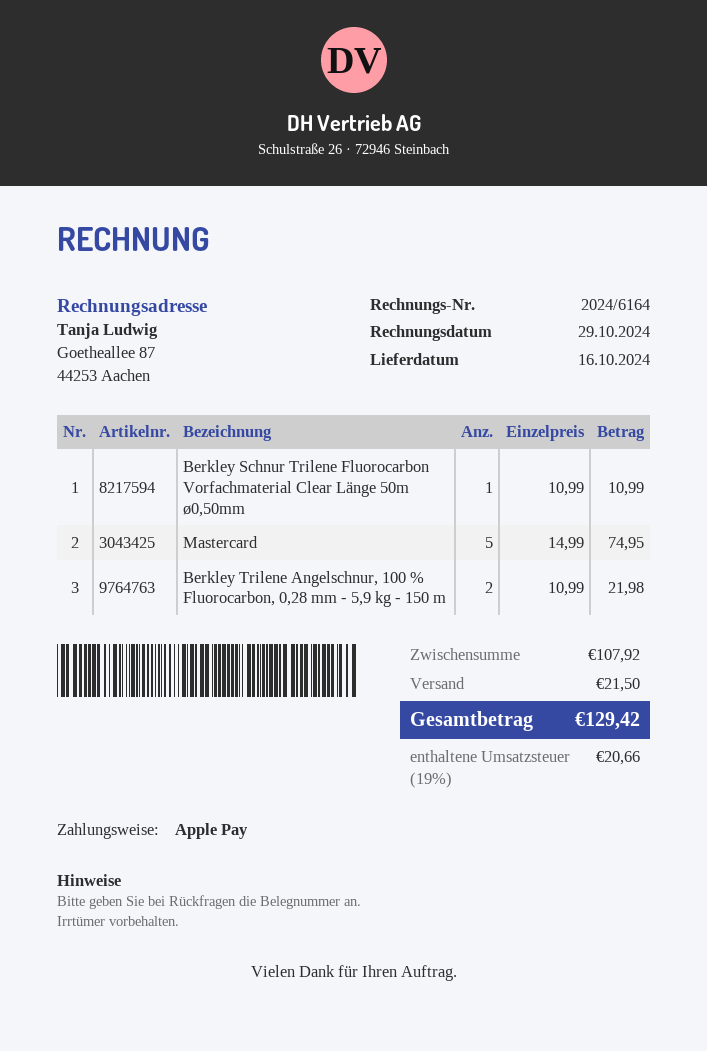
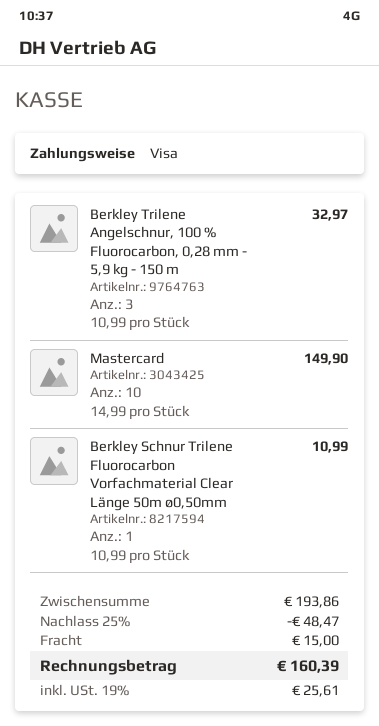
payment method: Apple Pay -> Visa
Mastercard: 5 x 14.99 = 74.95 -> 10 x 14.99 = 149.90
Berkley Trilene Angelschnur, 100 % Fluorocarbon, 0,28 mm - 5,9 kg - 150 m: 2 x 10.99 = 21.98 -> 3 x 10.99 = 32.97
subtotal: 107.92 -> 193.86
discount: none -> 25% = 48.47
shipping: 21.50 -> 15.00
tax: 19% = 20.66 -> 19% = 25.61
total: 129.42 -> 160.39

